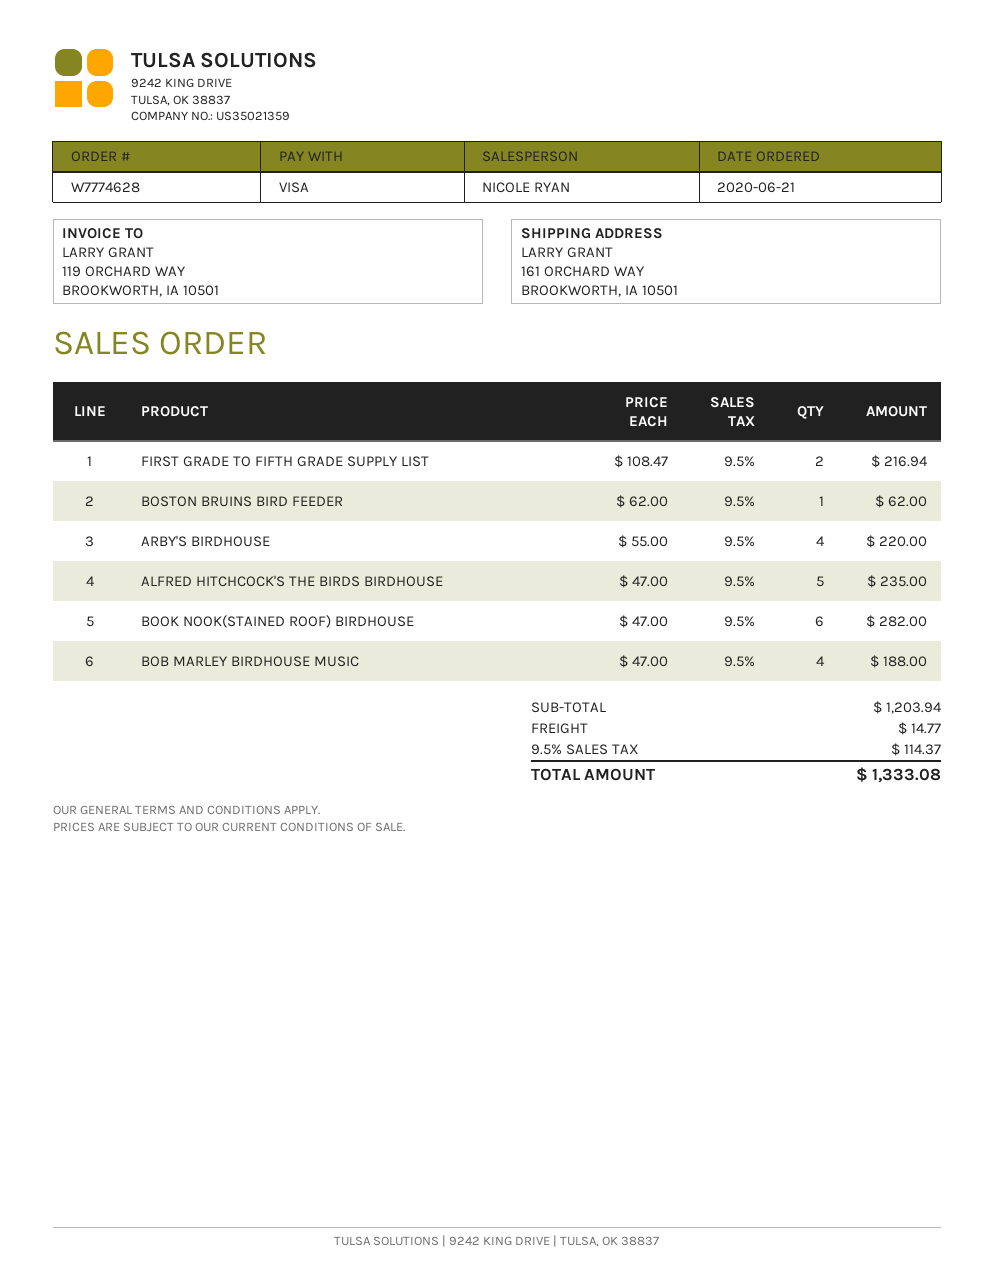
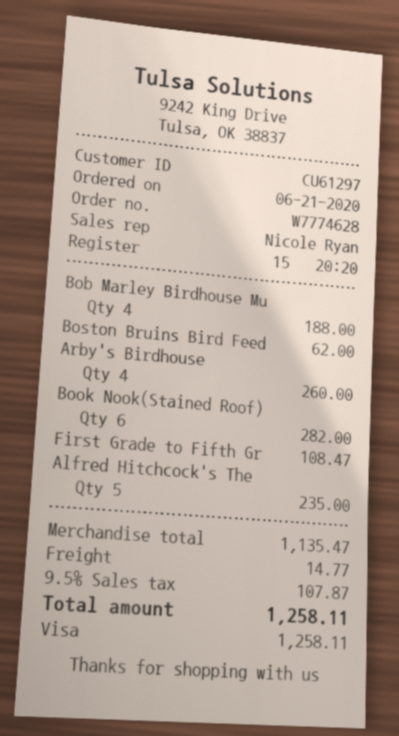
FIRST GRADE TO FIFTH GRADE SUPPLY LIST: 2 for 216.94 -> 1 for 108.47
ARBY'S BIRDHOUSE: 4 for 220.00 -> 4 for 260.00
subtotal: 1203.94 -> 1135.47
tax: 9.5% = 114.37 -> 9.5% = 107.87
total: 1333.08 -> 1258.11

